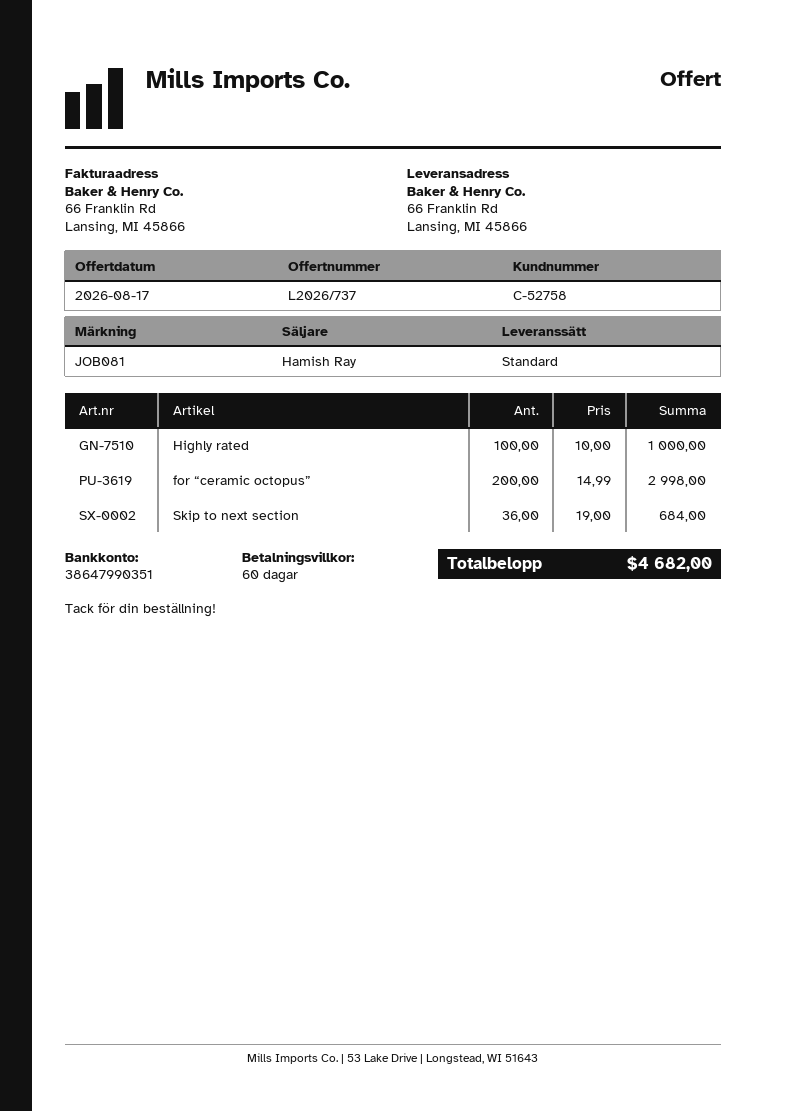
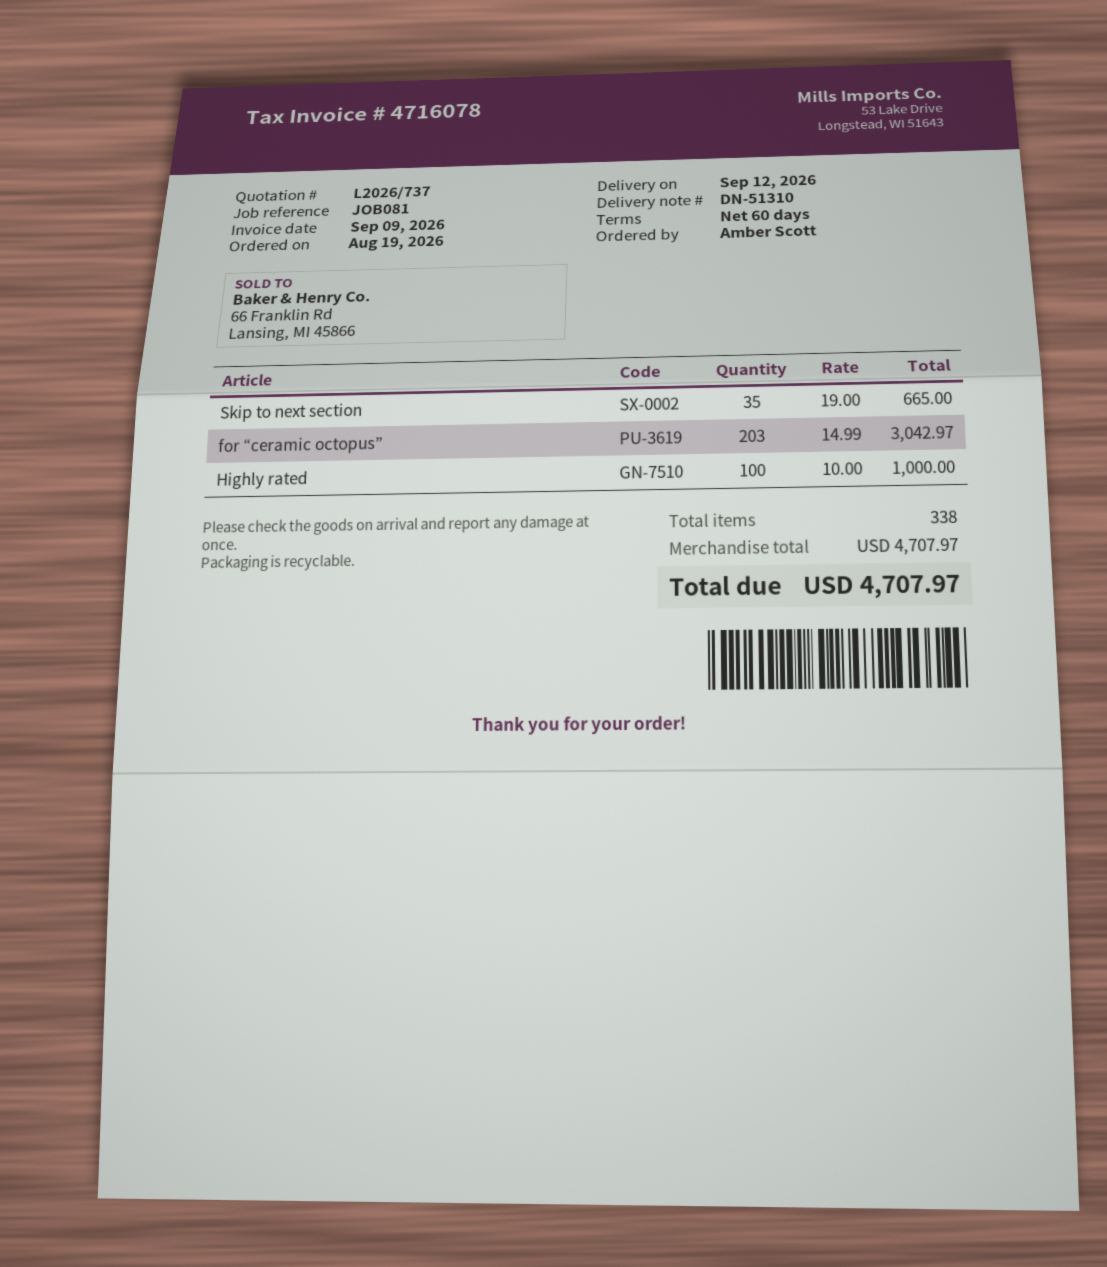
for “ceramic octopus”: 200 x 14.99 = 2998.00 -> 203 x 14.99 = 3042.97
Skip to next section: 36 x 19.00 = 684.00 -> 35 x 19.00 = 665.00
total: 4682.00 -> 4707.97

